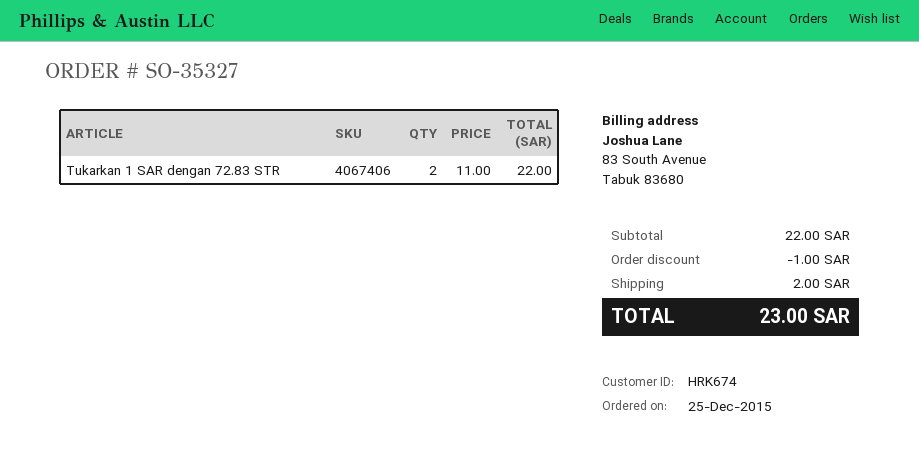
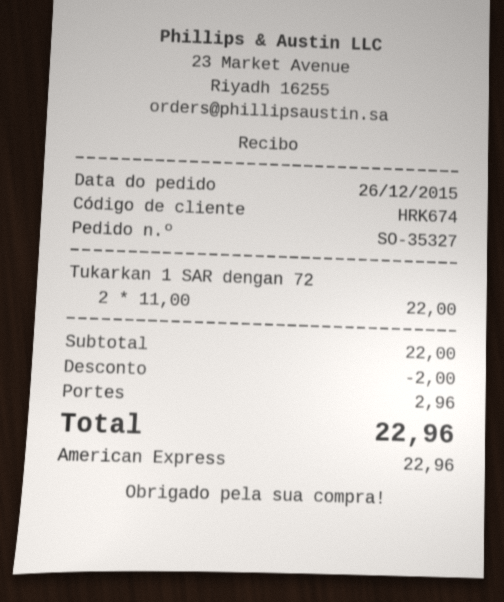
order date: 2015-12-25 -> 2015-12-26
discount: 1.00 -> 2.00
shipping: 2.00 -> 2.96
total: 23.00 -> 22.96

